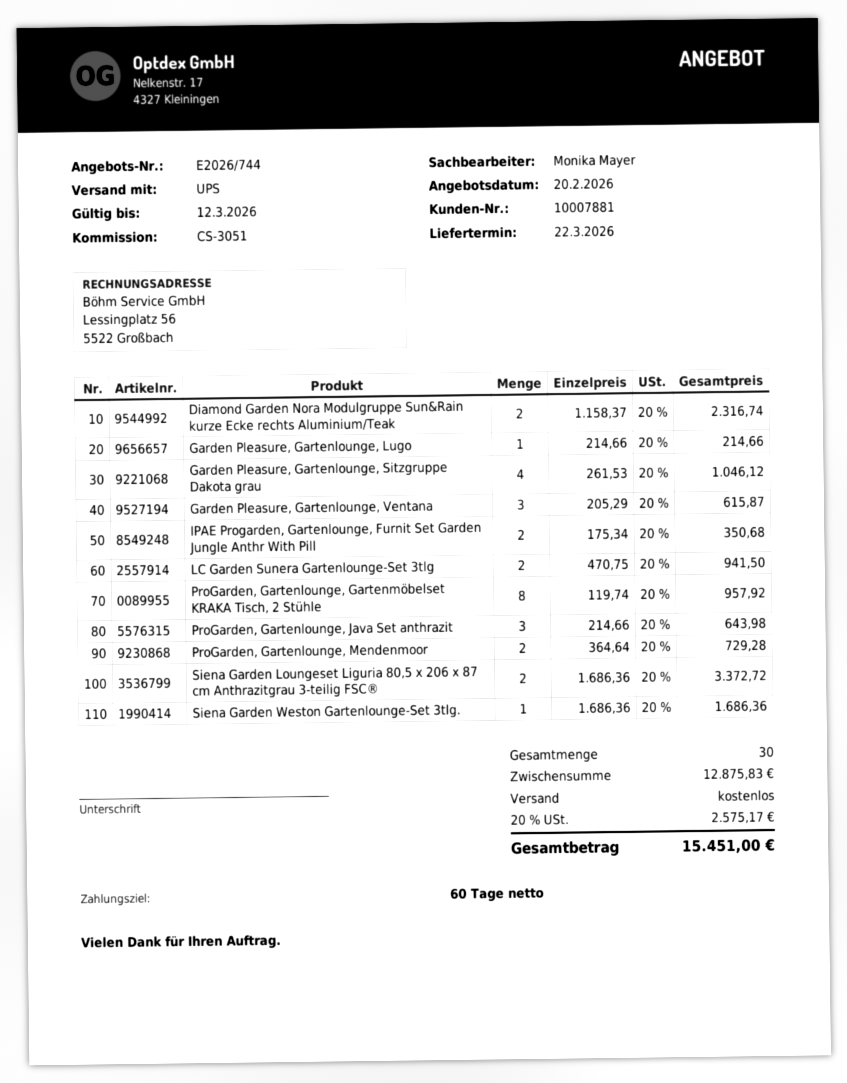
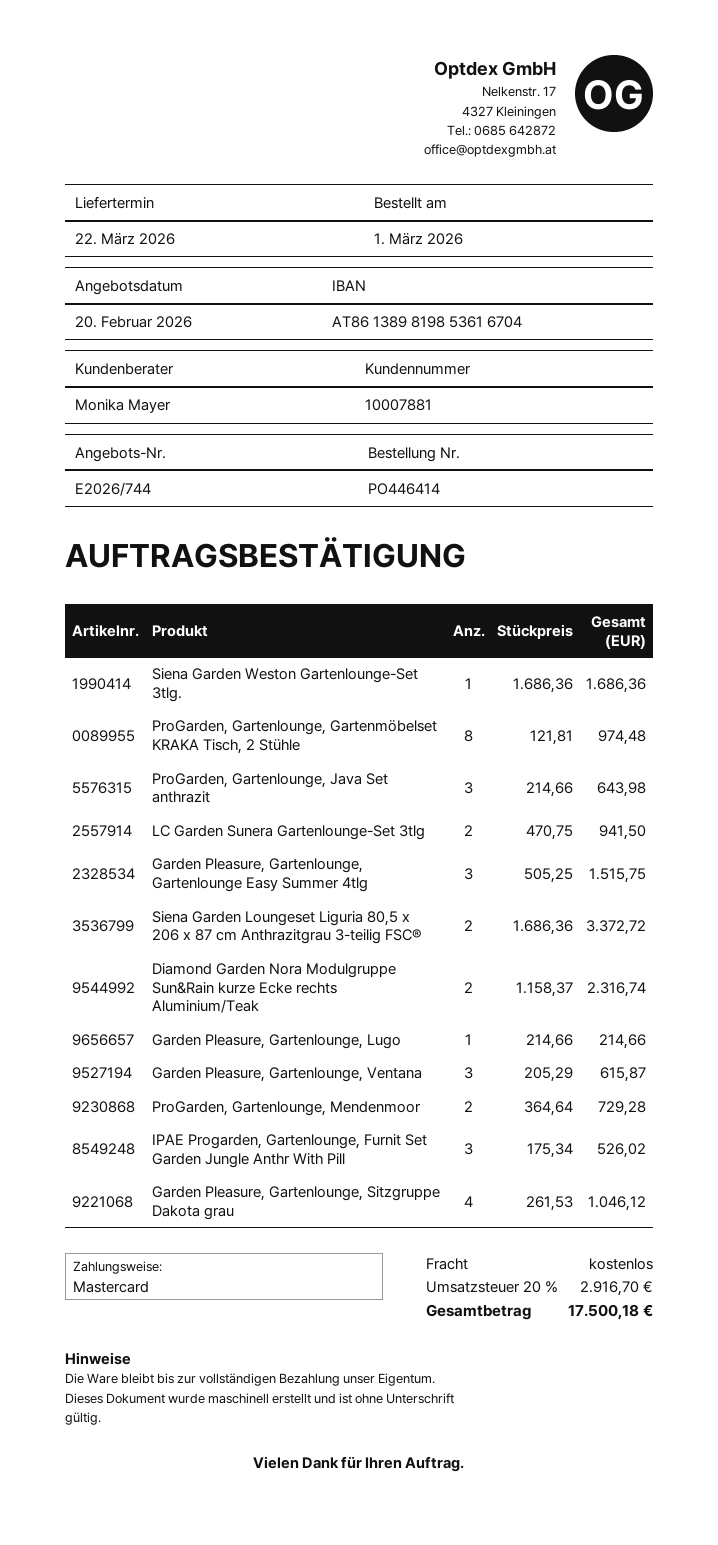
IPAE Progarden, Gartenlounge, Furnit Set Garden Jungle Anthr With Pill: 2 x 175.34 = 350.68 -> 3 x 175.34 = 526.02
ProGarden, Gartenlounge, Gartenmöbelset KRAKA Tisch, 2 Stühle: 8 x 119.74 = 957.92 -> 8 x 121.81 = 974.48
Garden Pleasure, Gartenlounge, Gartenlounge Easy Summer 4tlg: none -> 3 x 505.25 = 1515.75
tax: 20% = 2575.17 -> 20% = 2916.70
total: 15451.00 -> 17500.18

